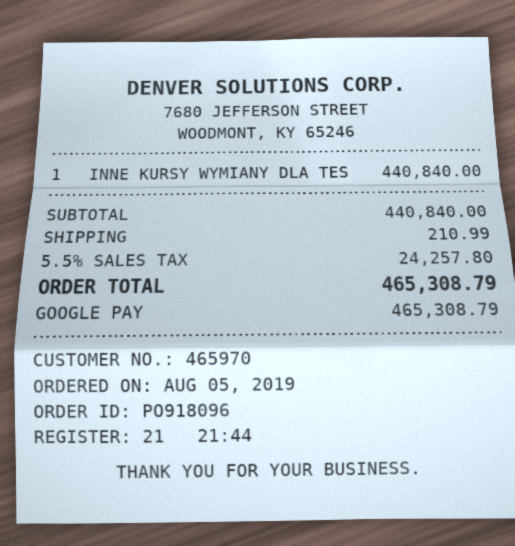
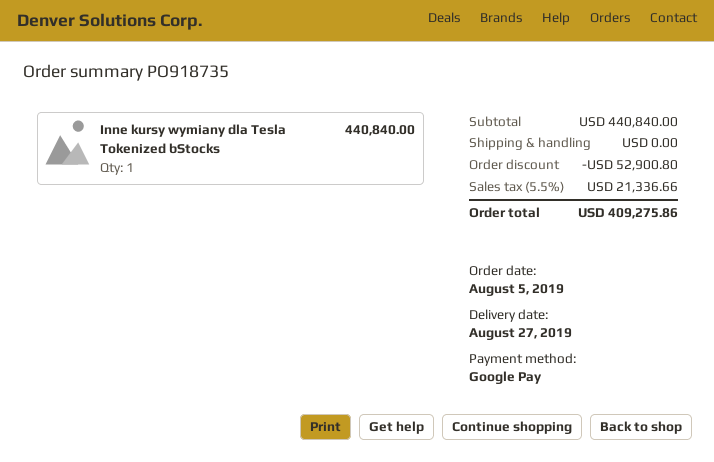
order number: PO918096 -> PO918735
discount: none -> 52900.80
shipping: 210.99 -> 0.00
tax: 5.5% = 24257.80 -> 5.5% = 21336.66
total: 465308.79 -> 409275.86

